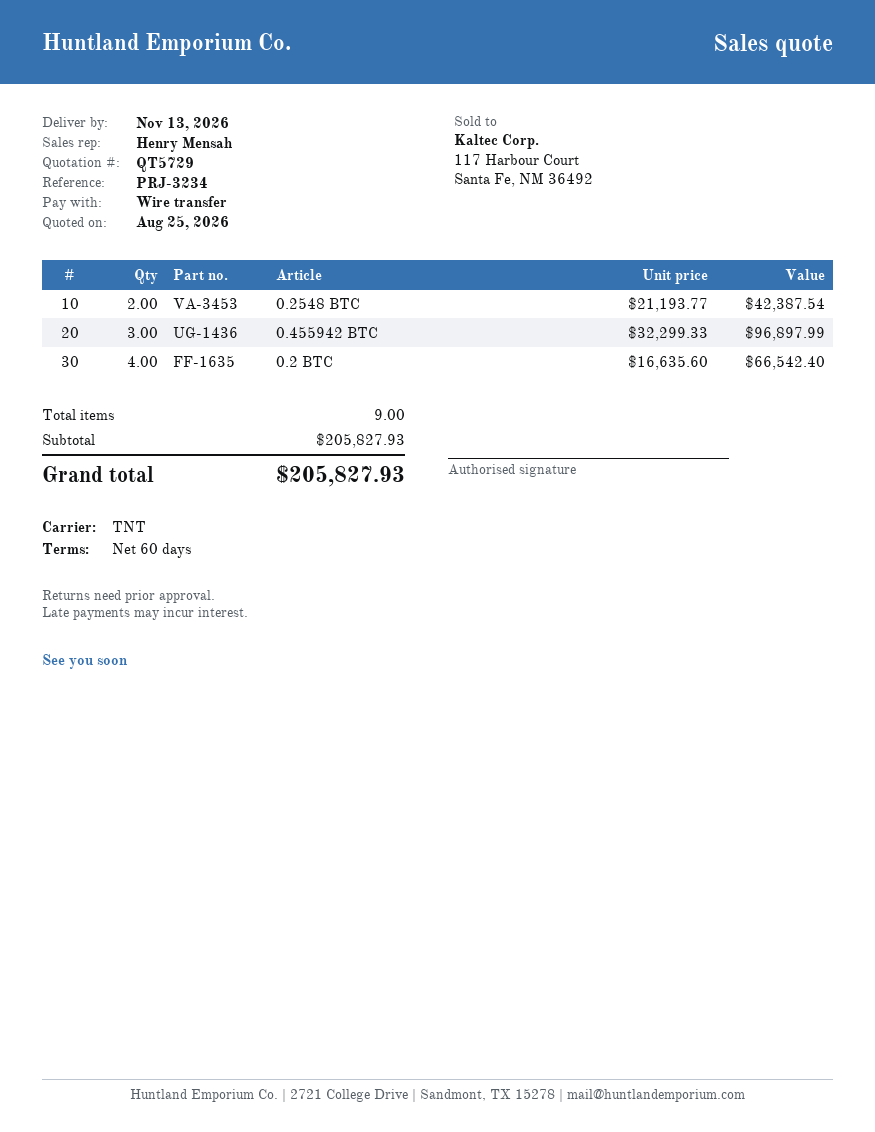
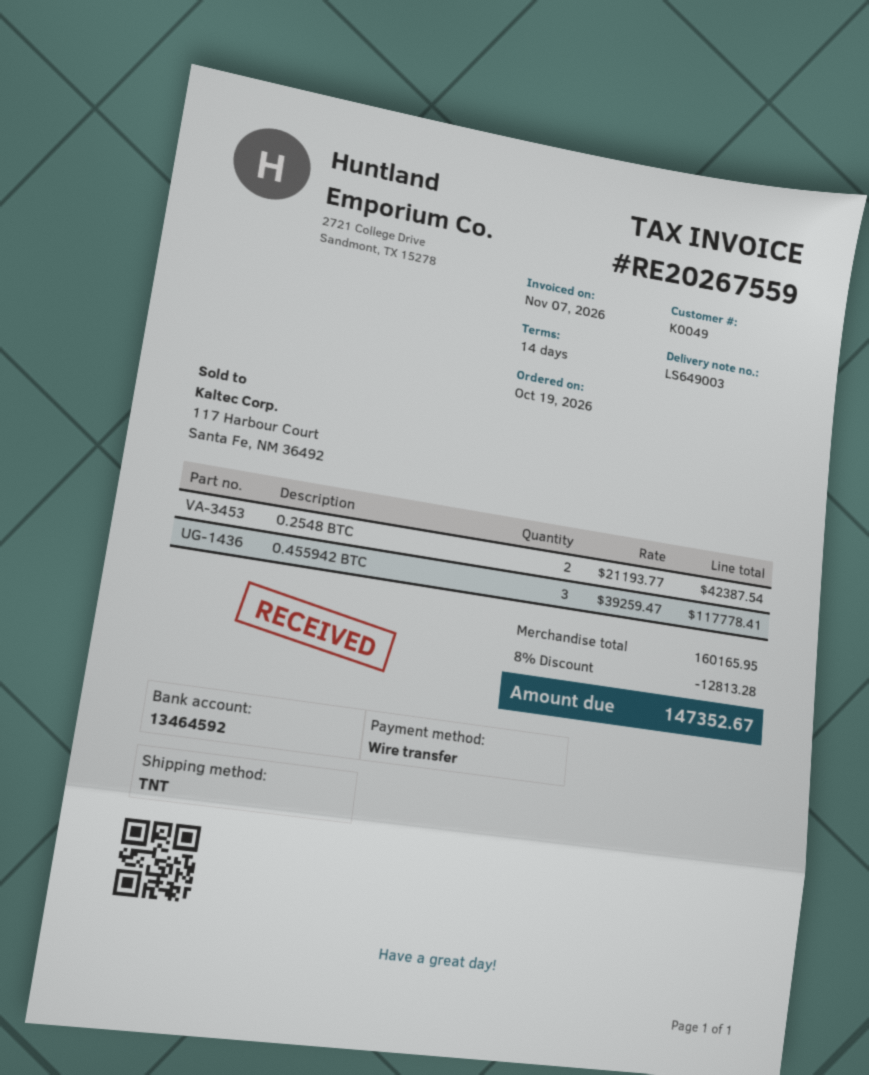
payment terms: 60 days -> 14 days
0.455942 BTC: 3 x 32299.33 = 96897.99 -> 3 x 39259.47 = 117778.41
0.2 BTC: 4 x 16635.60 = 66542.40 -> none
subtotal: 205827.93 -> 160165.95
discount: none -> 8% = 12813.28
total: 205827.93 -> 147352.67

